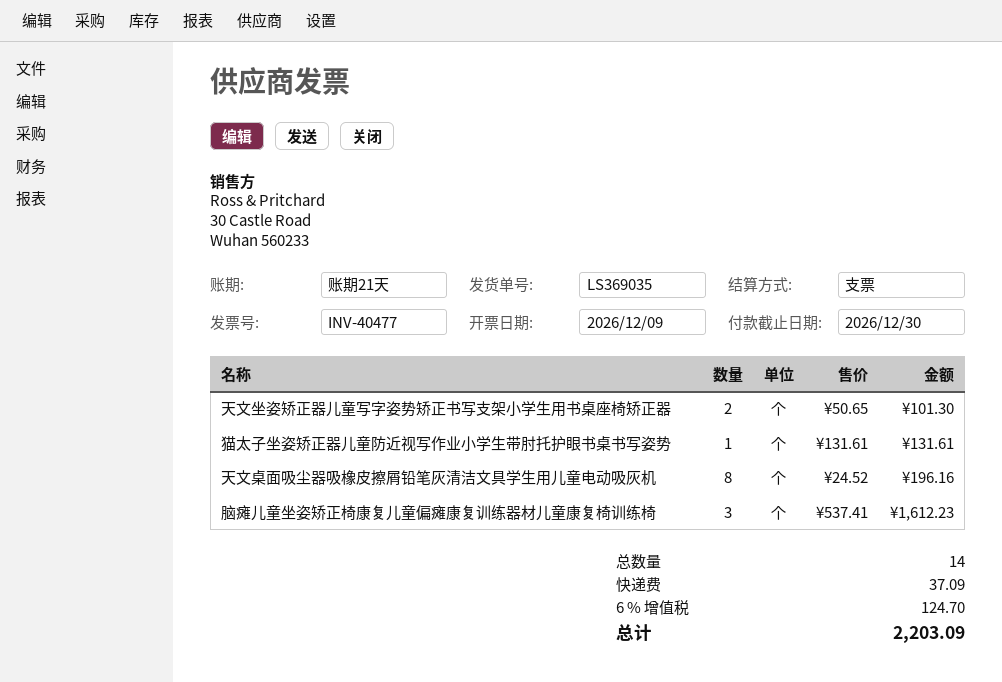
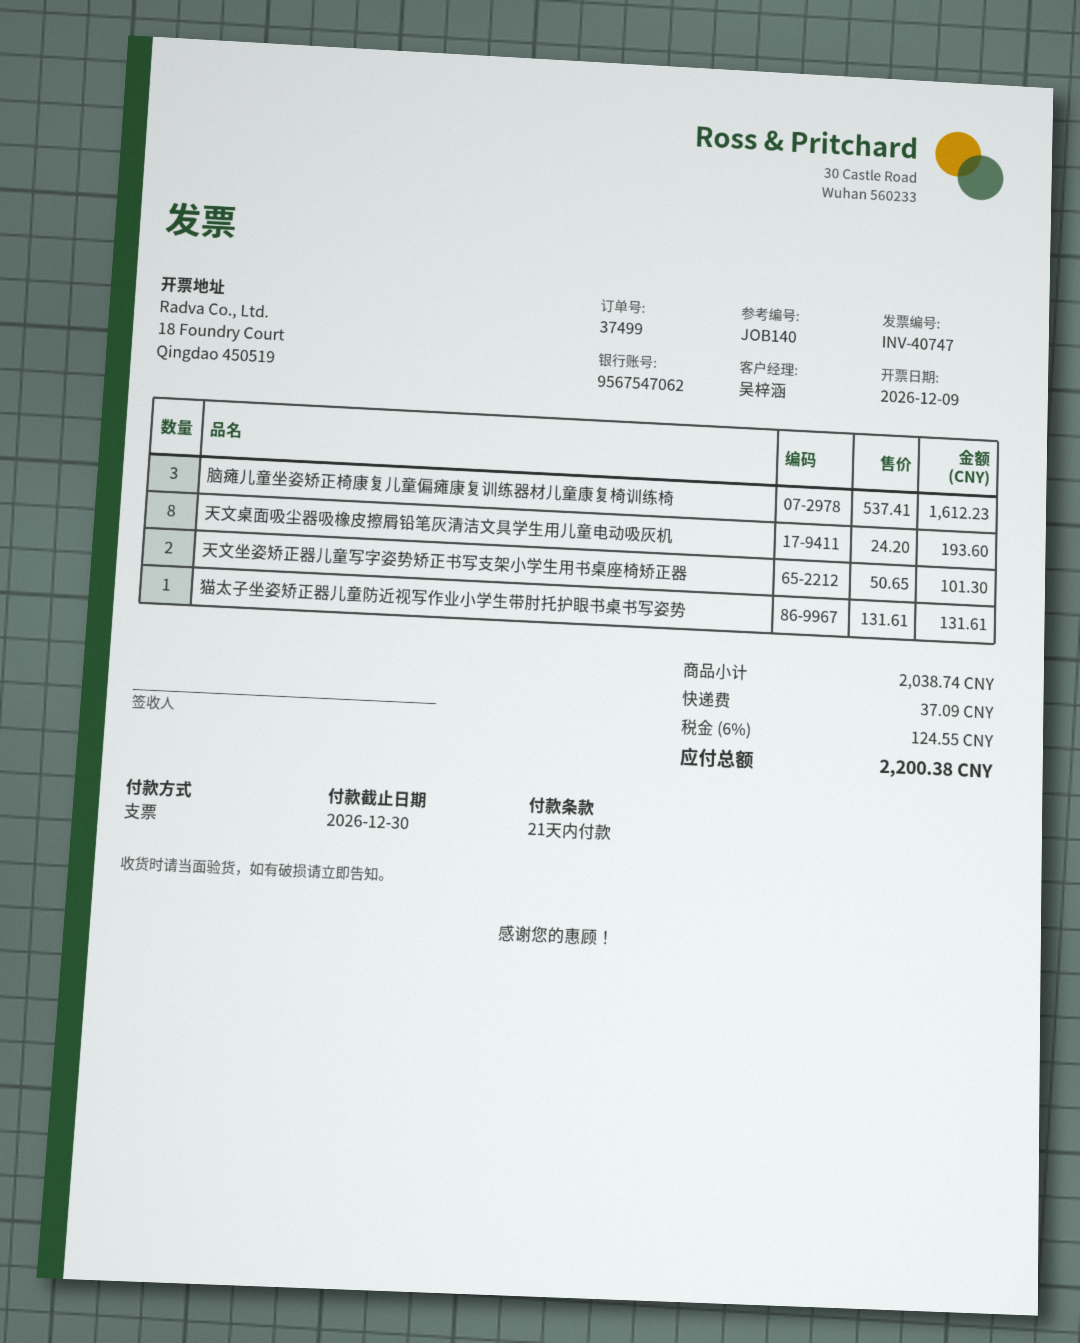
invoice number: INV-40477 -> INV-40747
天文桌面吸尘器吸橡皮擦屑铅笔灰清洁文具学生用儿童电动吸灰机: 8 x 24.52 = 196.16 -> 8 x 24.20 = 193.60
tax: 6% = 124.70 -> 6% = 124.55
total: 2203.09 -> 2200.38

